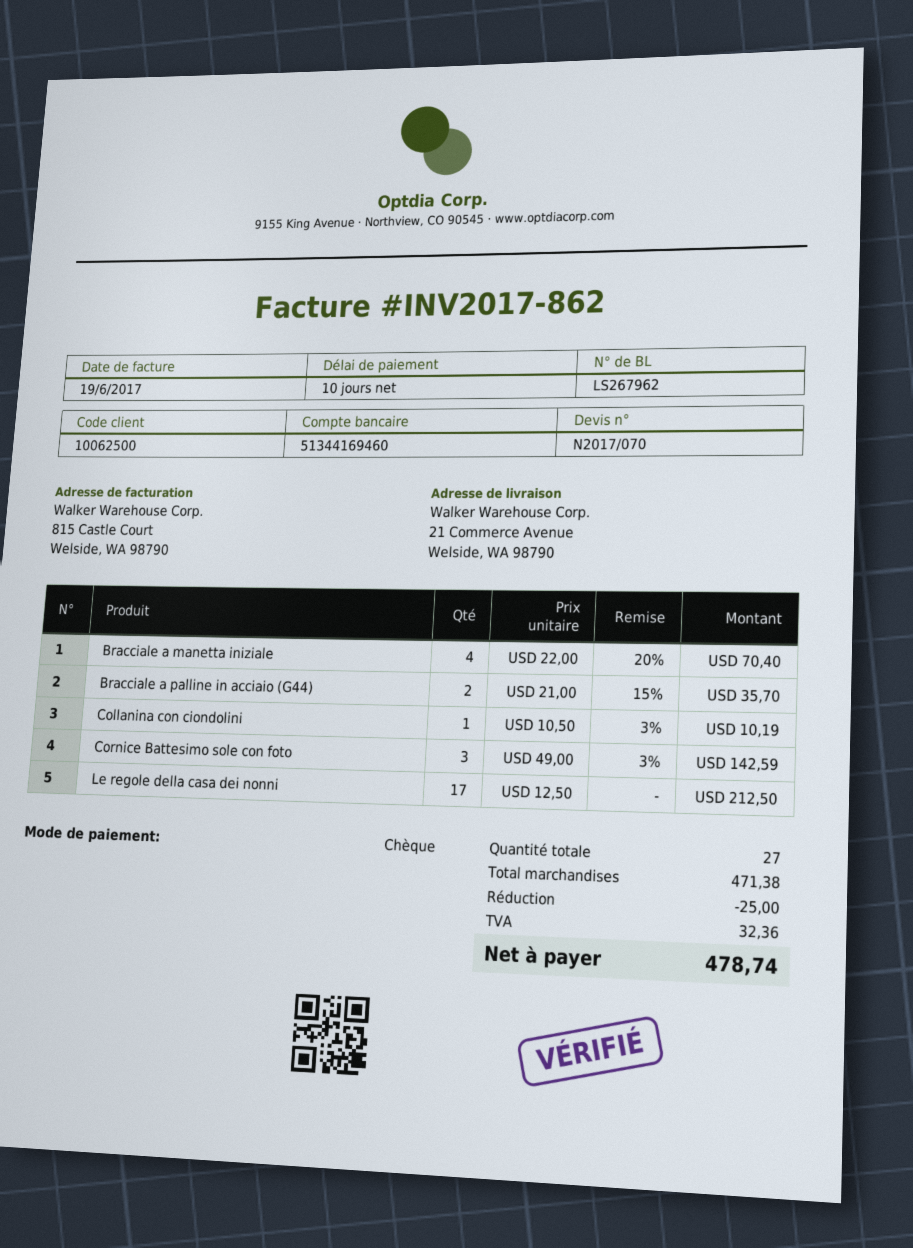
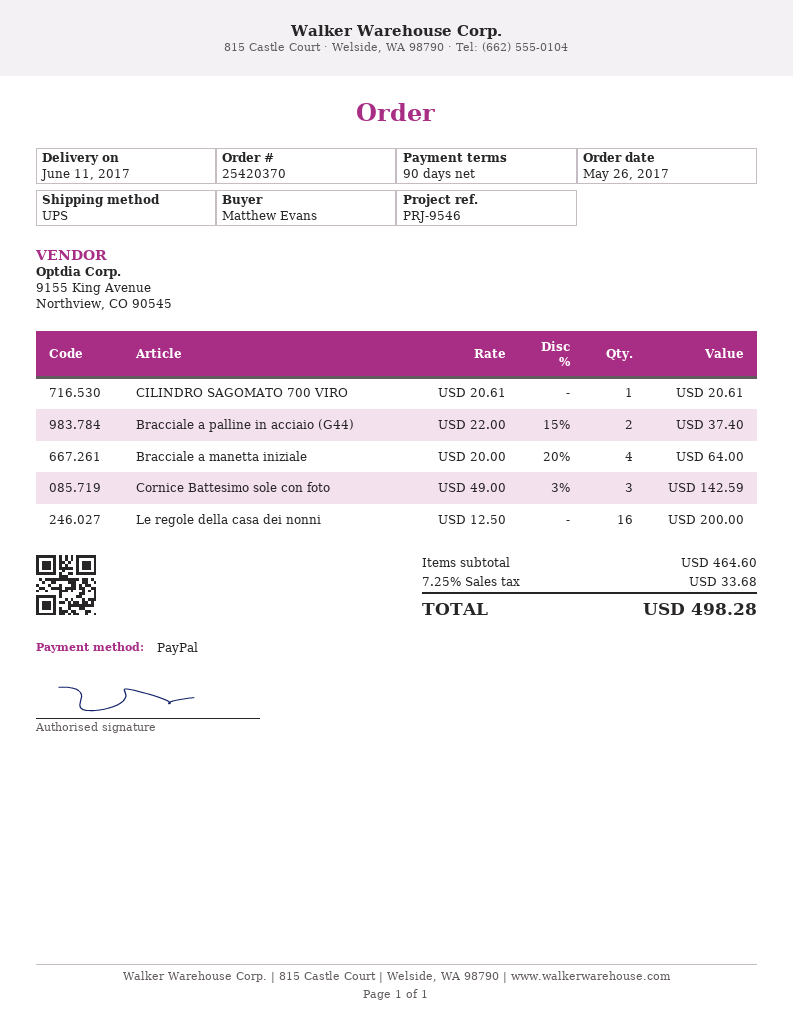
payment terms: 10 days -> 90 days
payment method: cheque -> PayPal
Bracciale a manetta iniziale: 4 x 22.00 - 20% = 70.40 -> 4 x 20.00 - 20% = 64.00
Bracciale a palline in acciaio (G44): 2 x 21.00 - 15% = 35.70 -> 2 x 22.00 - 15% = 37.40
Collanina con ciondolini: 1 x 10.50 - 3% = 10.19 -> none
Le regole della casa dei nonni: 17 x 12.50 = 212.50 -> 16 x 12.50 = 200.00
CILINDRO SAGOMATO 700 VIRO: none -> 1 x 20.61 = 20.61
subtotal: 471.38 -> 464.60
discount: 25.00 -> none
tax: 32.36 -> 33.68
total: 478.74 -> 498.28

